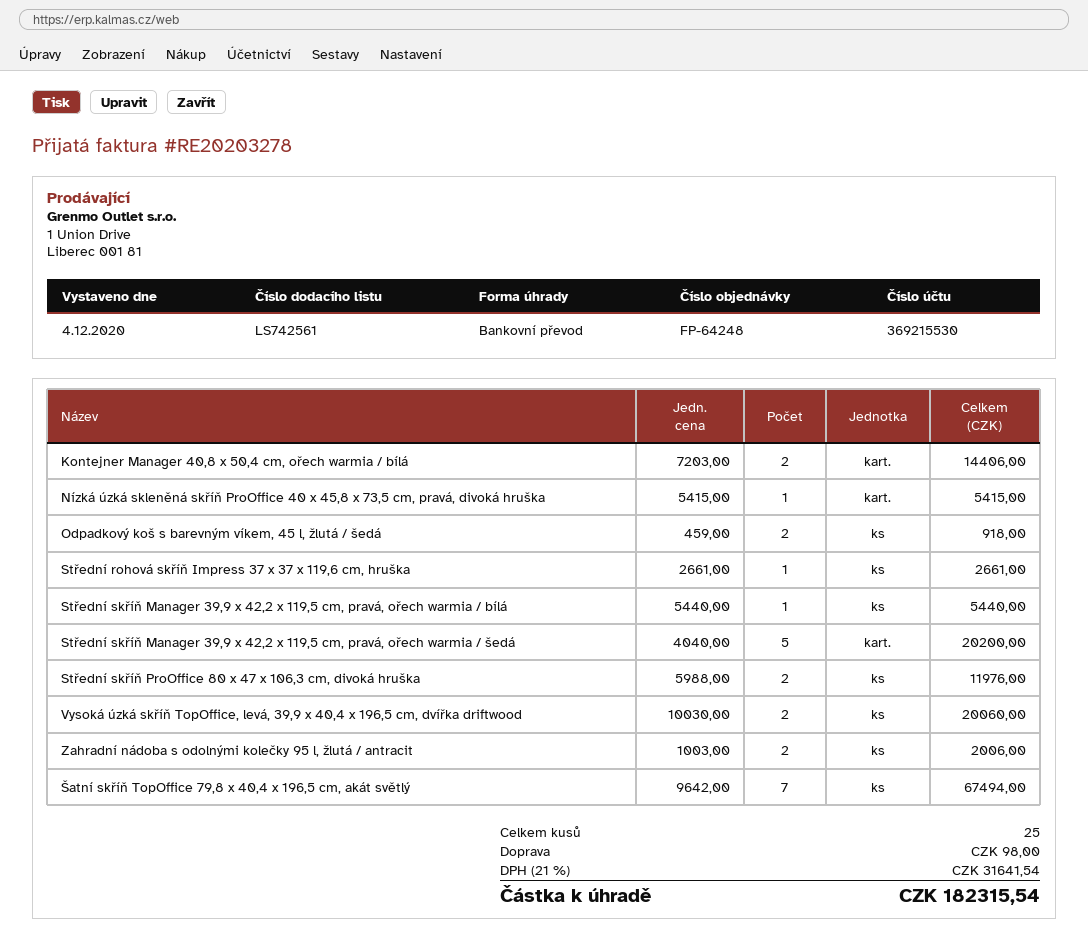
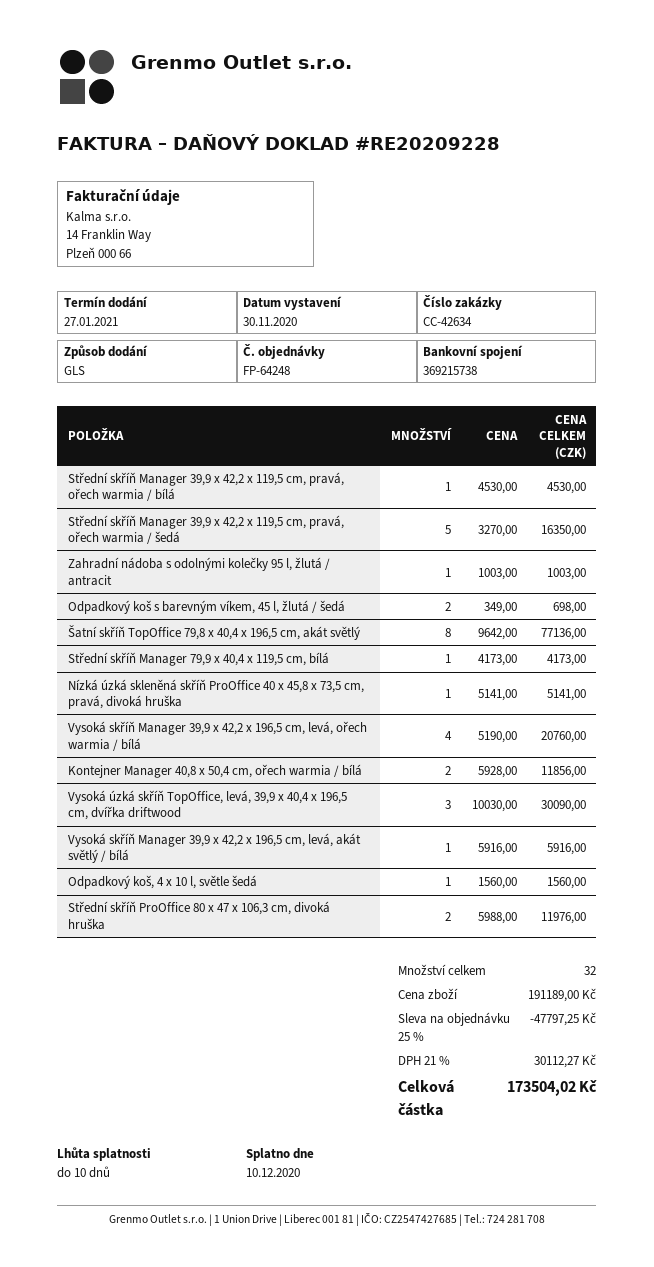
invoice number: RE20203278 -> RE20209228
invoice date: 2020-12-04 -> 2020-11-30
bank account: 369215530 -> 369215738
Kontejner Manager 40,8 x 50,4 cm, ořech warmia / bílá: 2 x 7203.00 = 14406.00 -> 2 x 5928.00 = 11856.00
Nízká úzká skleněná skříň ProOffice 40 x 45,8 x 73,5 cm, pravá, divoká hruška: 1 x 5415.00 = 5415.00 -> 1 x 5141.00 = 5141.00
Odpadkový koš s barevným víkem, 45 l, žlutá / šedá: 2 x 459.00 = 918.00 -> 2 x 349.00 = 698.00
Střední rohová skříň Impress 37 x 37 x 119,6 cm, hruška: 1 x 2661.00 = 2661.00 -> none
Střední skříň Manager 39,9 x 42,2 x 119,5 cm, pravá, ořech warmia / bílá: 1 x 5440.00 = 5440.00 -> 1 x 4530.00 = 4530.00
Střední skříň Manager 39,9 x 42,2 x 119,5 cm, pravá, ořech warmia / šedá: 5 x 4040.00 = 20200.00 -> 5 x 3270.00 = 16350.00
Vysoká úzká skříň TopOffice, levá, 39,9 x 40,4 x 196,5 cm, dvířka driftwood: 2 x 10030.00 = 20060.00 -> 3 x 10030.00 = 30090.00
Zahradní nádoba s odolnými kolečky 95 l, žlutá / antracit: 2 x 1003.00 = 2006.00 -> 1 x 1003.00 = 1003.00
Šatní skříň TopOffice 79,8 x 40,4 x 196,5 cm, akát světlý: 7 x 9642.00 = 67494.00 -> 8 x 9642.00 = 77136.00
Střední skříň Manager 79,9 x 40,4 x 119,5 cm, bílá: none -> 1 x 4173.00 = 4173.00
Vysoká skříň Manager 39,9 x 42,2 x 196,5 cm, levá, ořech warmia / bílá: none -> 4 x 5190.00 = 20760.00
Vysoká skříň Manager 39,9 x 42,2 x 196,5 cm, levá, akát světlý / bílá: none -> 1 x 5916.00 = 5916.00
Odpadkový koš, 4 x 10 l, světle šedá: none -> 1 x 1560.00 = 1560.00
total quantity: 25 -> 32
discount: none -> 25% = 47797.25
shipping: 98.00 -> none
tax: 21% = 31641.54 -> 21% = 30112.27
total: 182315.54 -> 173504.02

